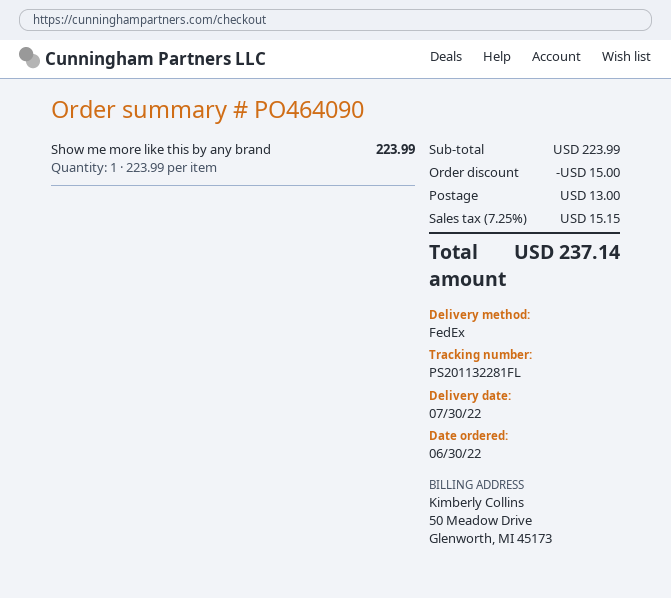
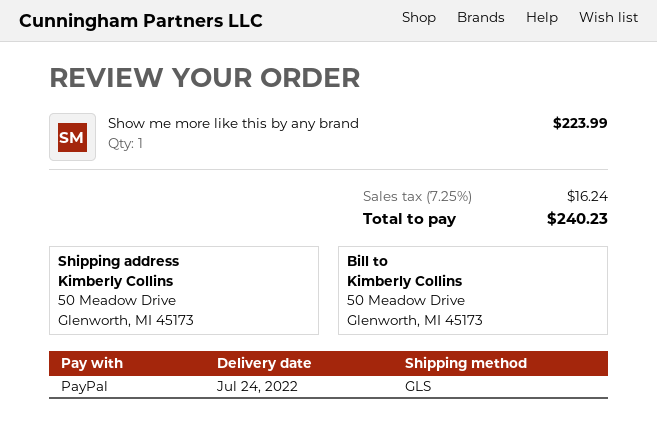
delivery date: 2022-07-30 -> 2022-07-24
shipping method: FedEx -> GLS
discount: 15.00 -> none
shipping: 13.00 -> none
tax: 7.25% = 15.15 -> 7.25% = 16.24
total: 237.14 -> 240.23

